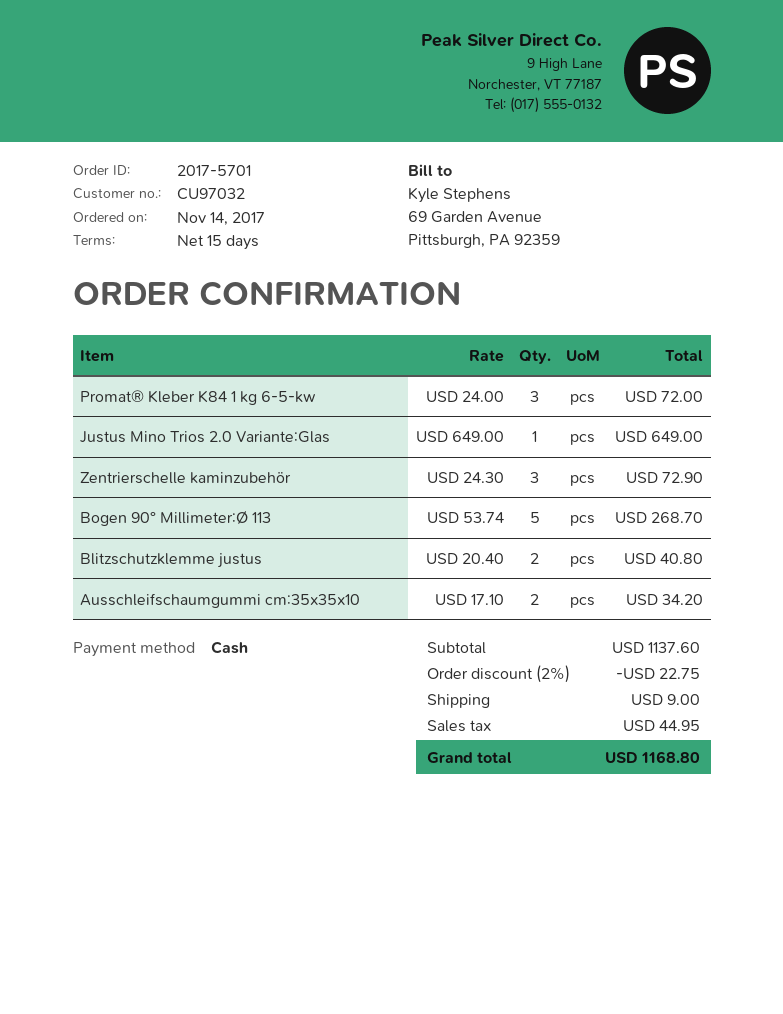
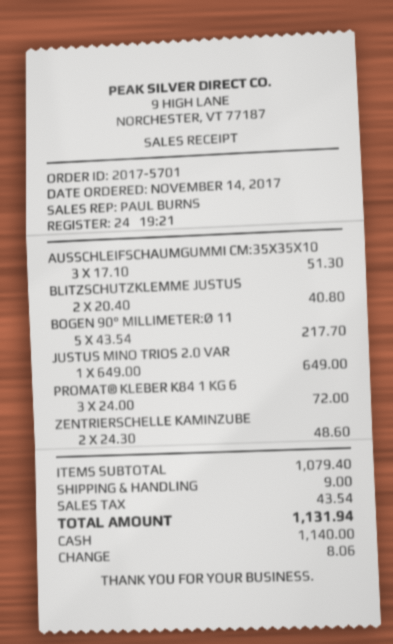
Zentrierschelle kaminzubehör: 3 x 24.30 = 72.90 -> 2 x 24.30 = 48.60
Bogen 90° Millimeter:Ø 113: 5 x 53.74 = 268.70 -> 5 x 43.54 = 217.70
Ausschleifschaumgummi cm:35x35x10: 2 x 17.10 = 34.20 -> 3 x 17.10 = 51.30
subtotal: 1137.60 -> 1079.40
discount: 2% = 22.75 -> none
tax: 44.95 -> 43.54
total: 1168.80 -> 1131.94

